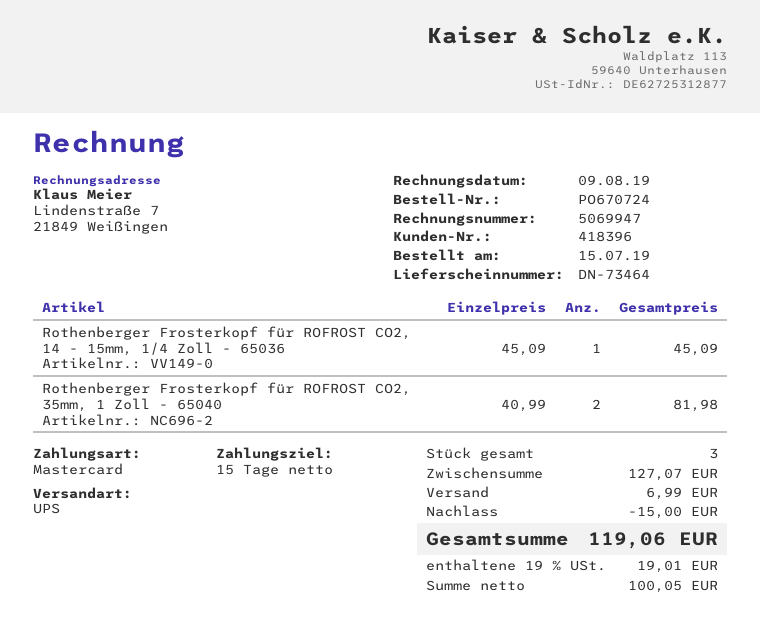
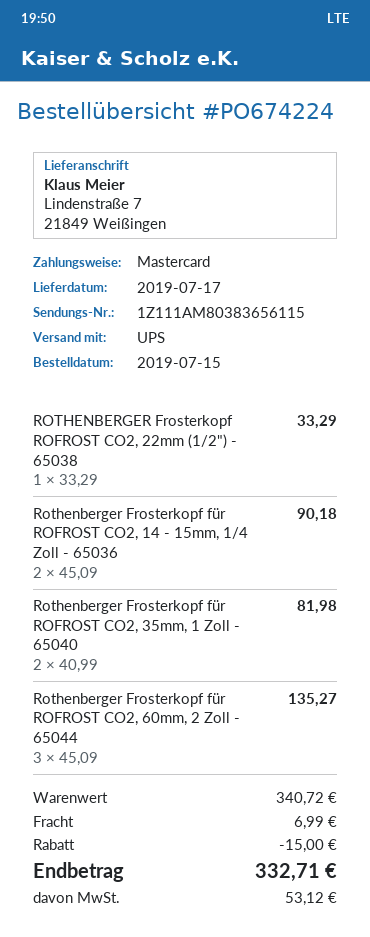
order number: PO670724 -> PO674224
Rothenberger Frosterkopf für ROFROST CO2, 14 - 15mm, 1/4 Zoll - 65036: 1 x 45.09 = 45.09 -> 2 x 45.09 = 90.18
ROTHENBERGER Frosterkopf ROFROST CO2, 22mm (1/2") - 65038: none -> 1 x 33.29 = 33.29
Rothenberger Frosterkopf für ROFROST CO2, 60mm, 2 Zoll - 65044: none -> 3 x 45.09 = 135.27
subtotal: 127.07 -> 340.72
tax: 19.01 -> 53.12
total: 119.06 -> 332.71

